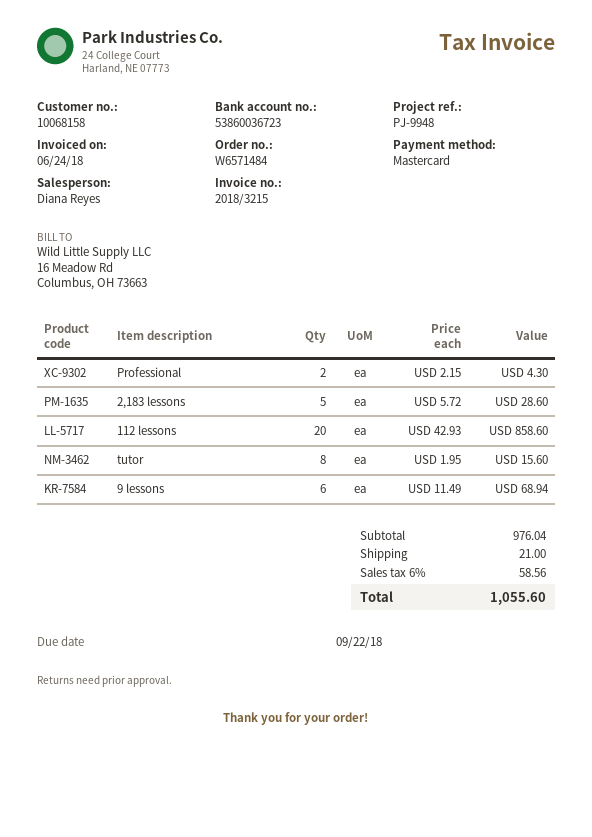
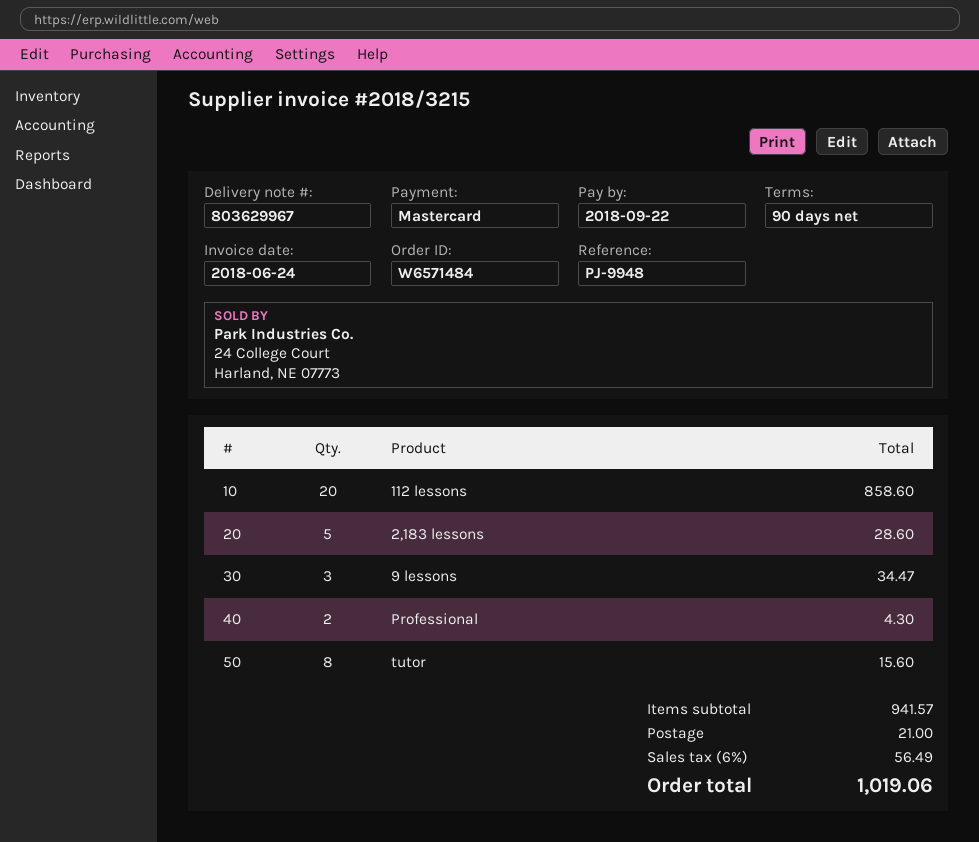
9 lessons: 6 for 68.94 -> 3 for 34.47
subtotal: 976.04 -> 941.57
tax: 6% = 58.56 -> 6% = 56.49
total: 1055.60 -> 1019.06

